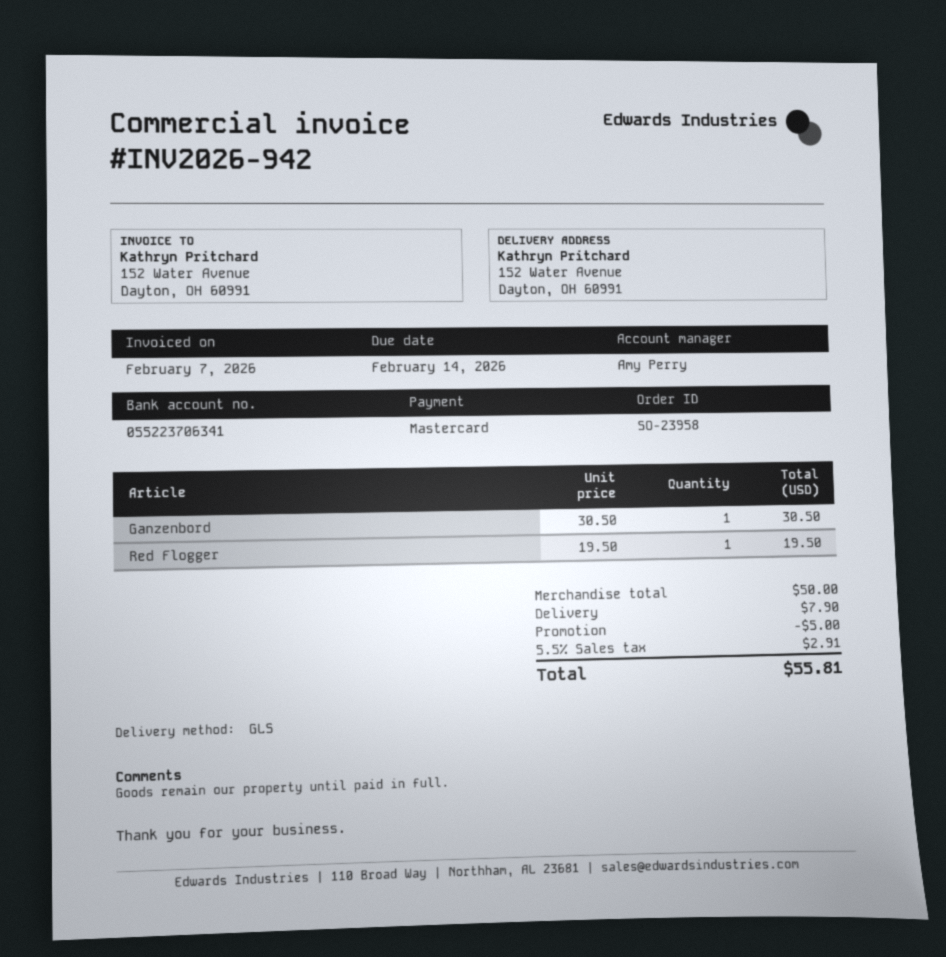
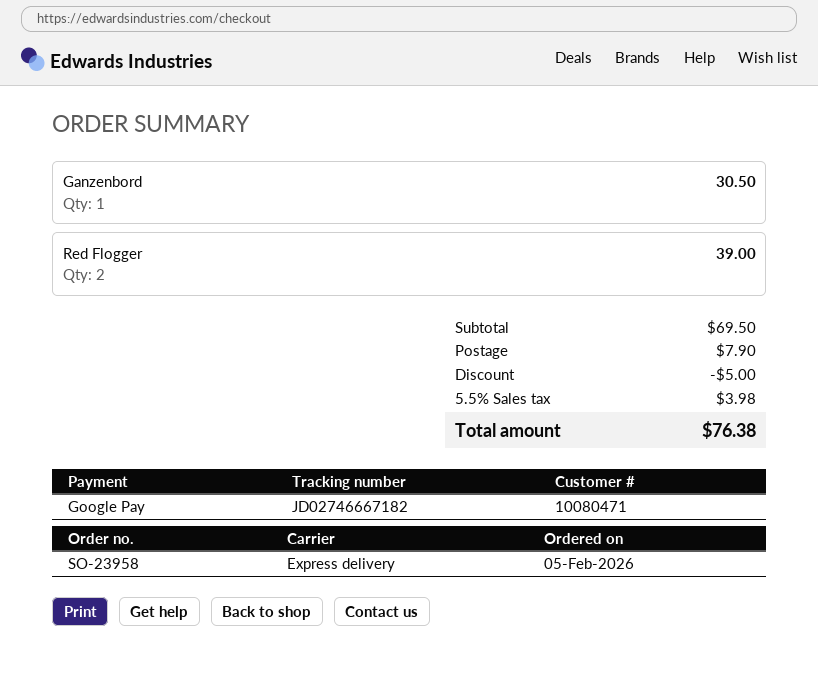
payment method: Mastercard -> Google Pay
shipping method: GLS -> express
Red Flogger: 1 for 19.50 -> 2 for 39.00
subtotal: 50.00 -> 69.50
tax: 5.5% = 2.91 -> 5.5% = 3.98
total: 55.81 -> 76.38

